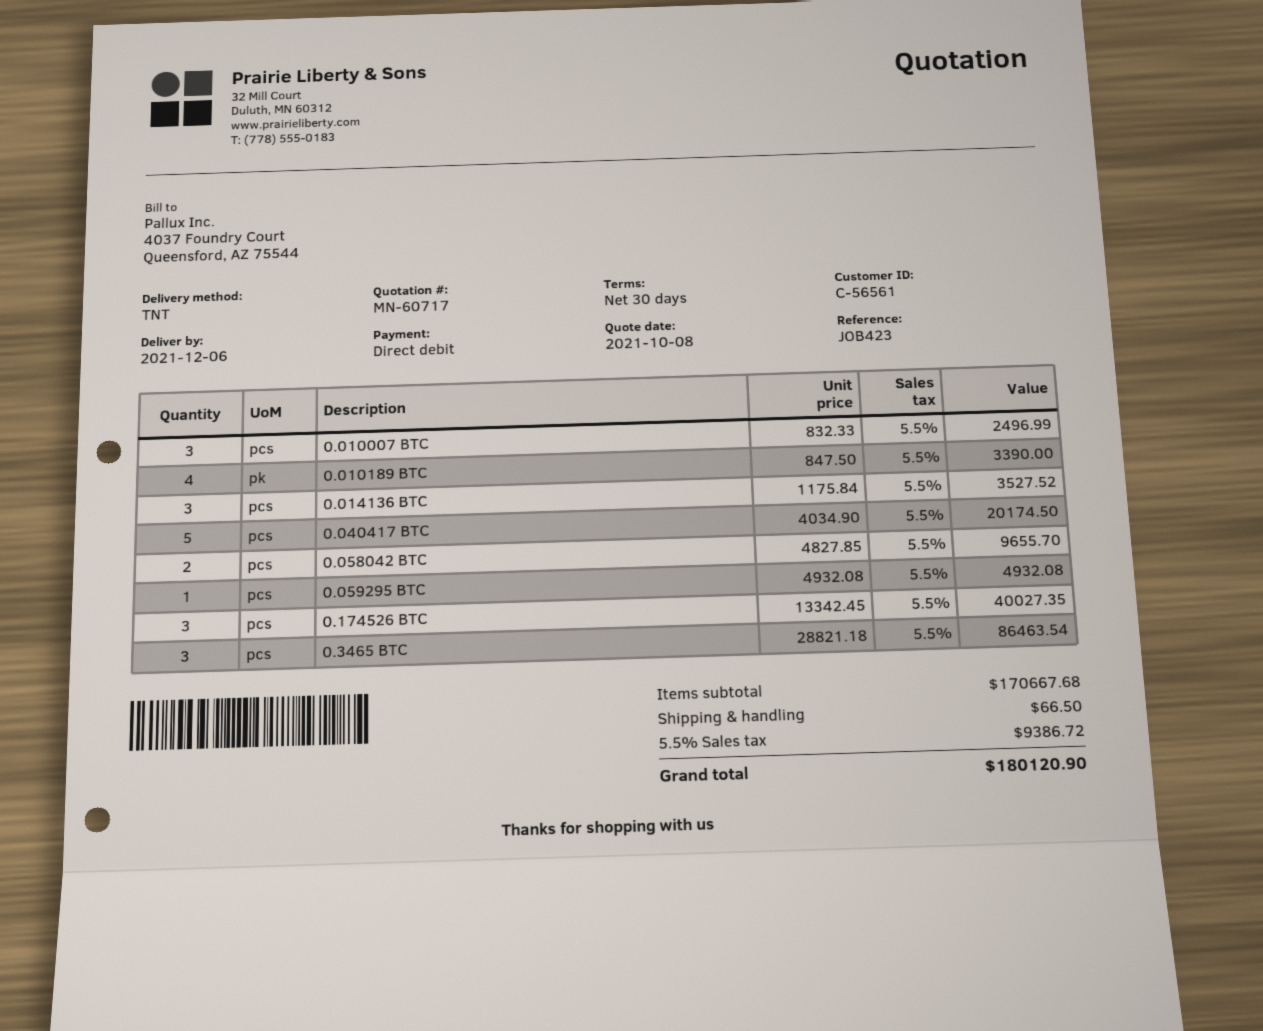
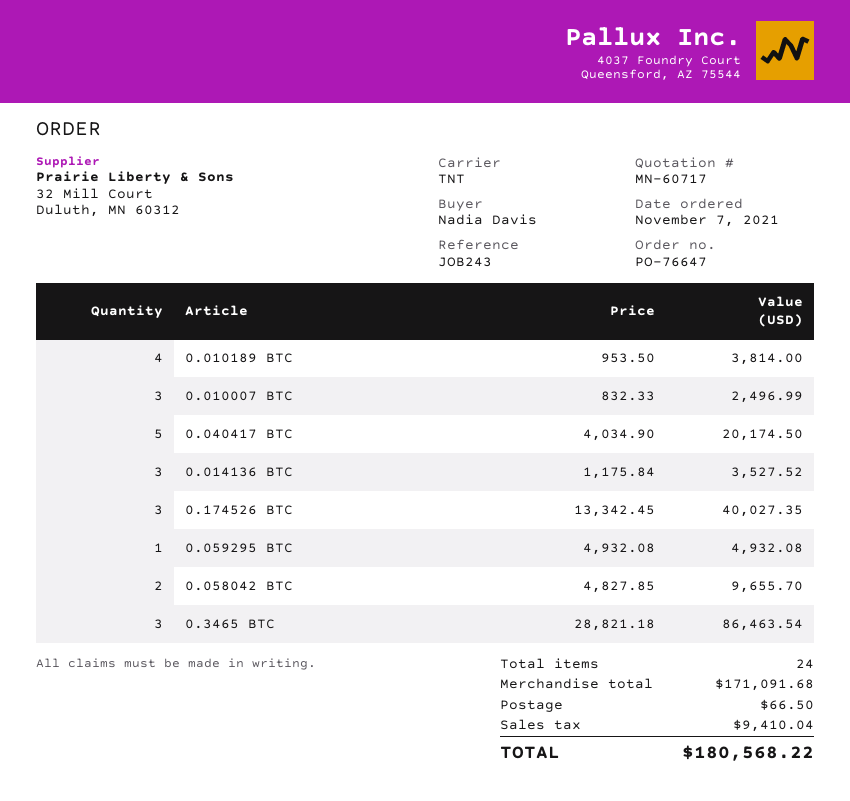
reference: JOB423 -> JOB243
0.010189 BTC: 4 x 847.50 = 3390.00 -> 4 x 953.50 = 3814.00
subtotal: 170667.68 -> 171091.68
tax: 9386.72 -> 9410.04
total: 180120.90 -> 180568.22

